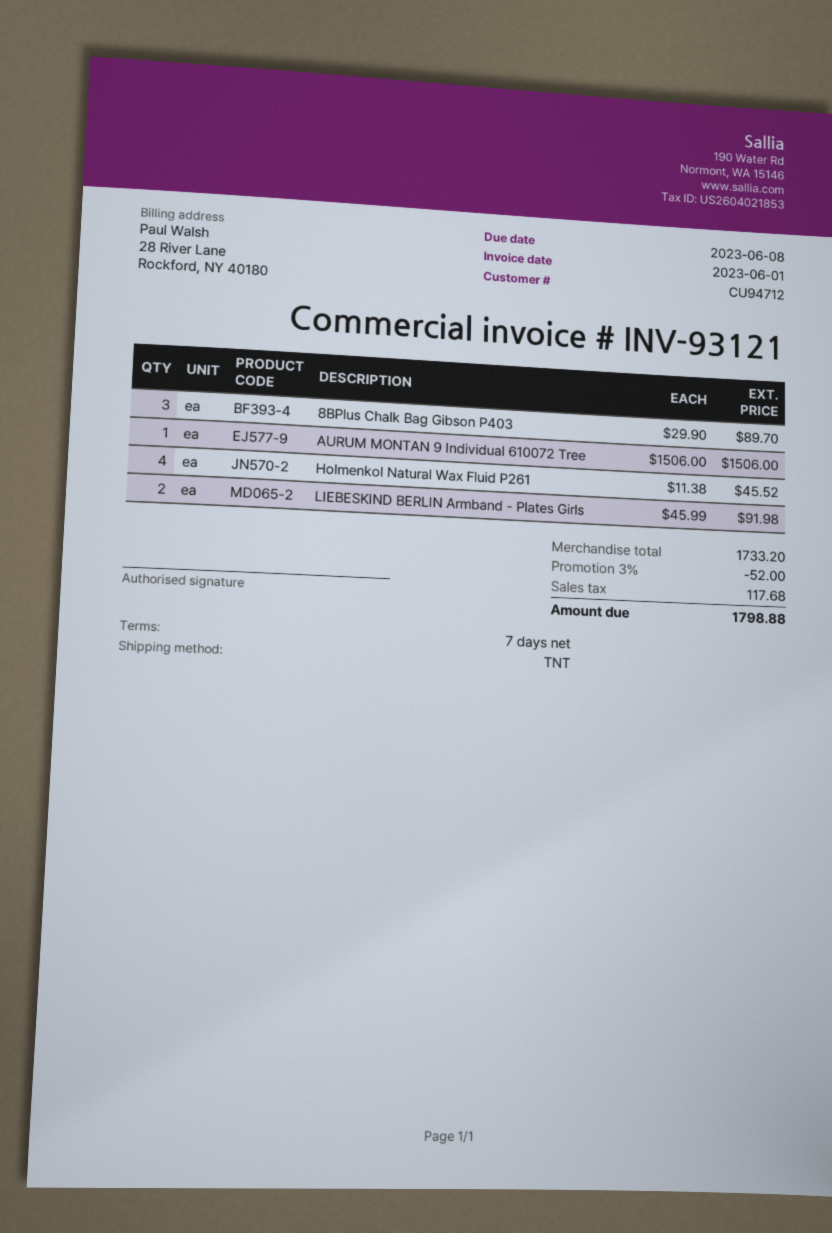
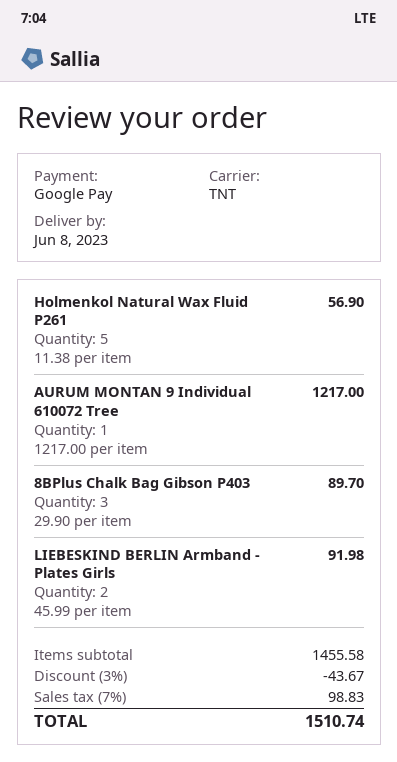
AURUM MONTAN 9 Individual 610072 Tree: 1 x 1506.00 = 1506.00 -> 1 x 1217.00 = 1217.00
Holmenkol Natural Wax Fluid P261: 4 x 11.38 = 45.52 -> 5 x 11.38 = 56.90
subtotal: 1733.20 -> 1455.58
discount: 3% = 52.00 -> 3% = 43.67
tax: 117.68 -> 98.83
total: 1798.88 -> 1510.74

